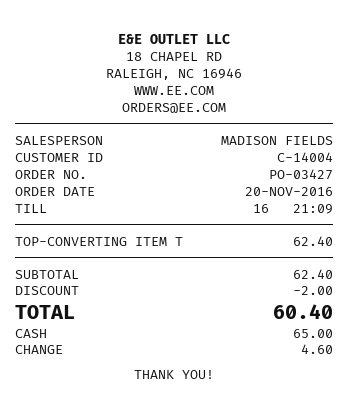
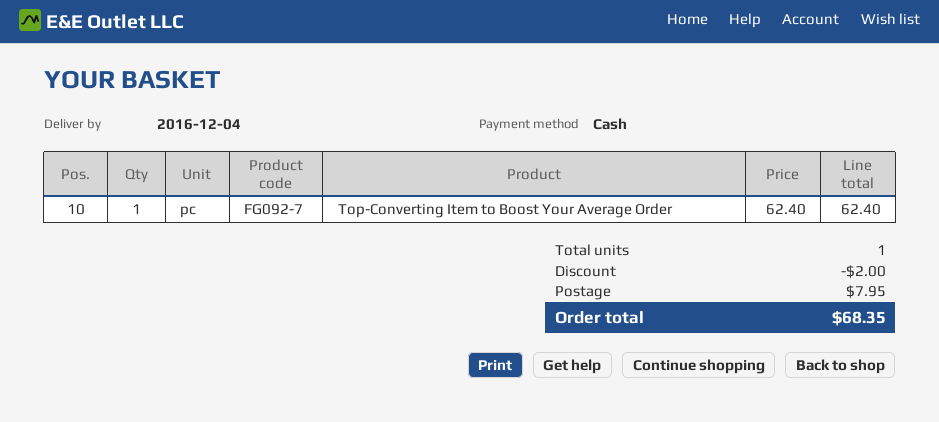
shipping: none -> 7.95
total: 60.40 -> 68.35

